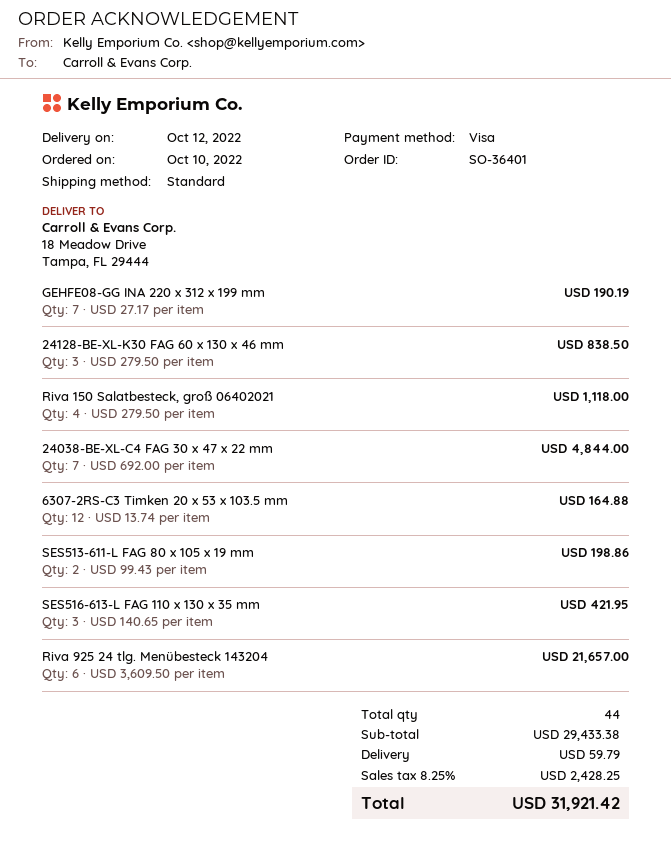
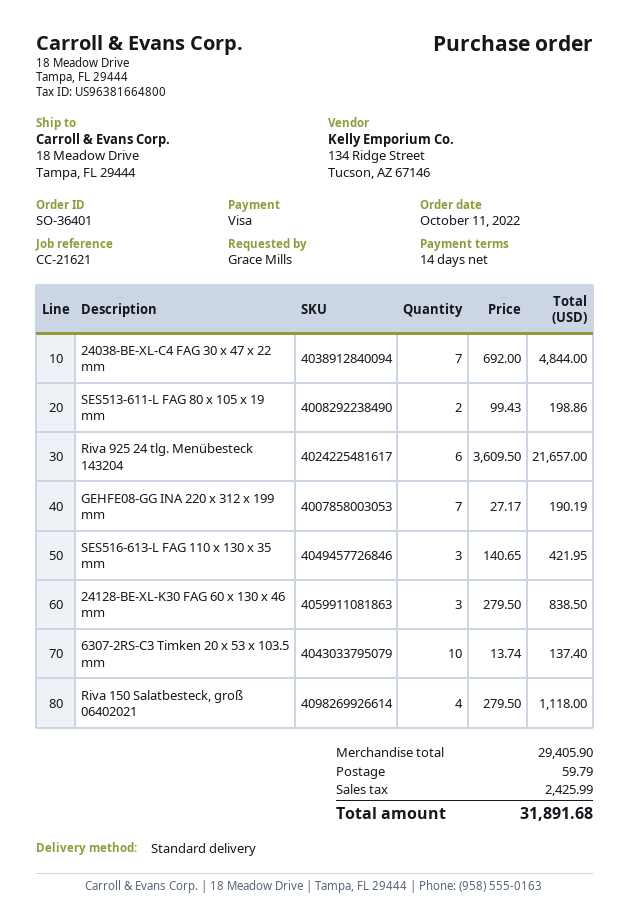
order date: 2022-10-10 -> 2022-10-11
6307-2RS-C3 Timken 20 x 53 x 103.5 mm: 12 x 13.74 = 164.88 -> 10 x 13.74 = 137.40
subtotal: 29433.38 -> 29405.90
tax: 2428.25 -> 2425.99
total: 31921.42 -> 31891.68

